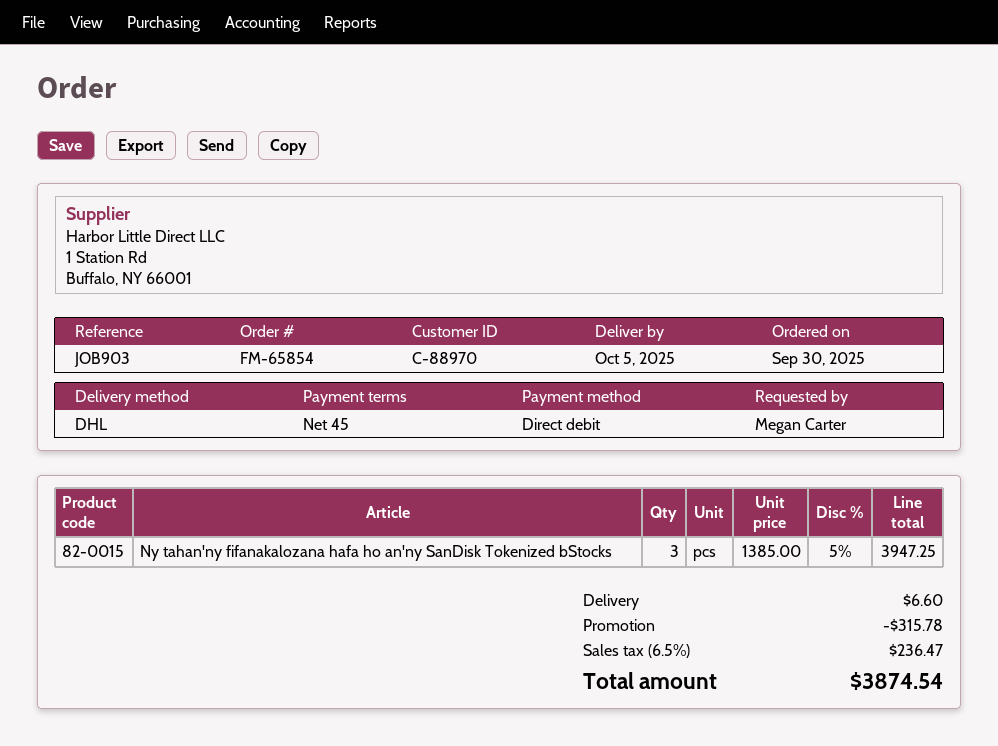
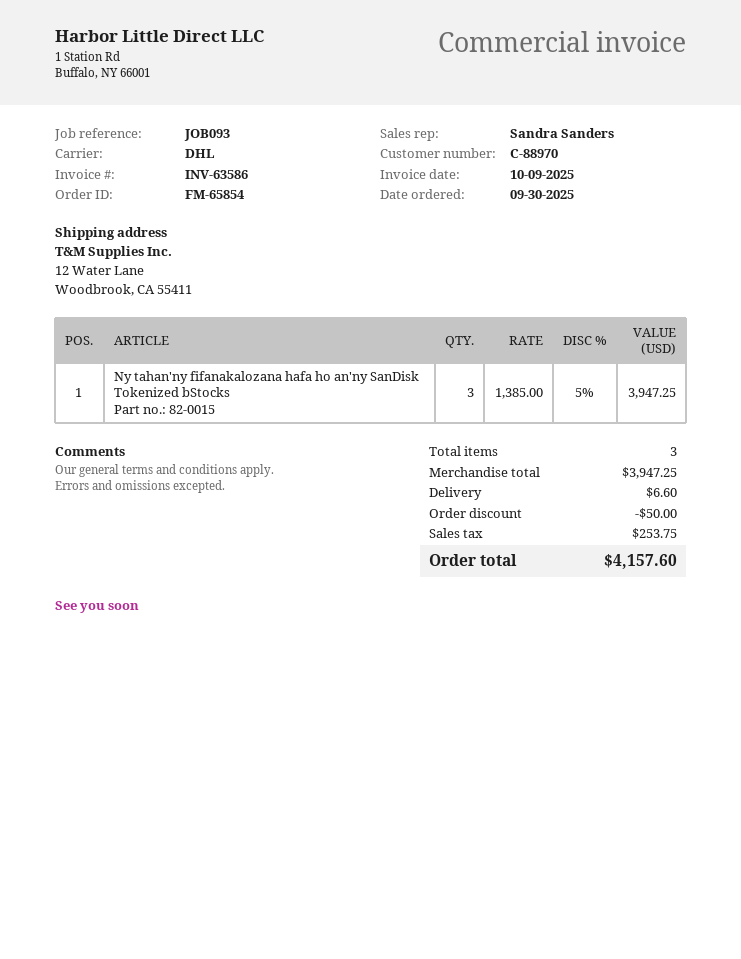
reference: JOB903 -> JOB093
discount: 315.78 -> 50.00
tax: 236.47 -> 253.75
total: 3874.54 -> 4157.60

